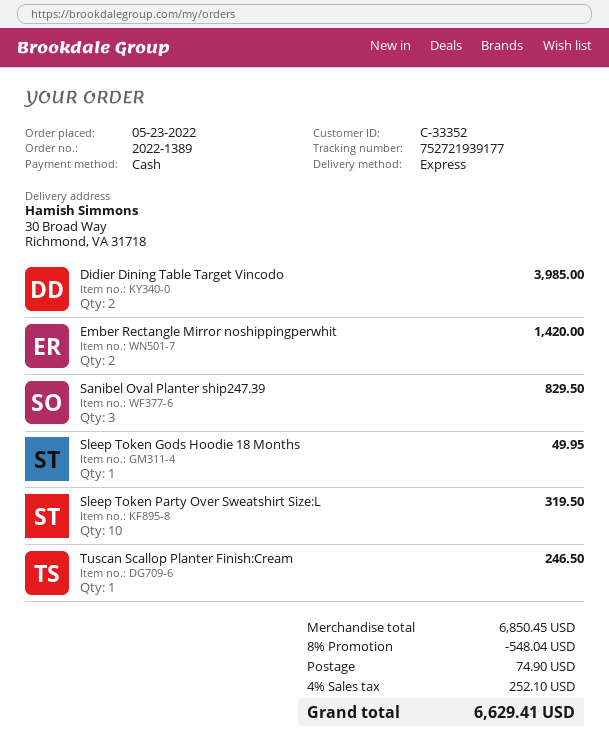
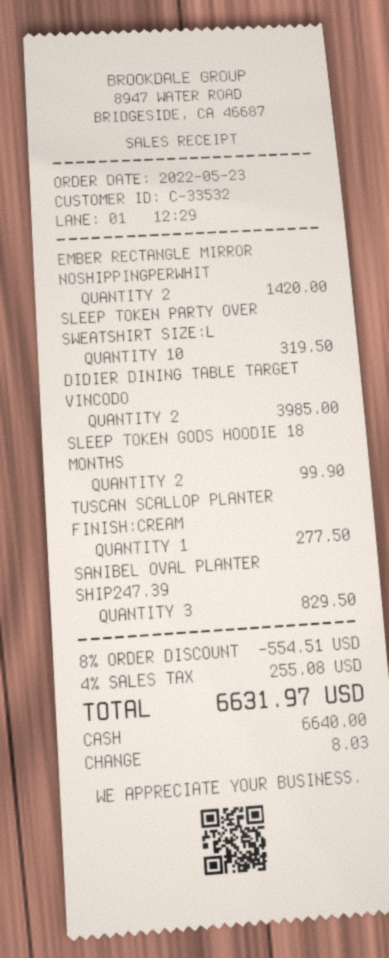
customer number: C-33352 -> C-33532
Sleep Token Gods Hoodie 18 Months: 1 for 49.95 -> 2 for 99.90
Tuscan Scallop Planter Finish:Cream: 1 for 246.50 -> 1 for 277.50
discount: 8% = 548.04 -> 8% = 554.51
shipping: 74.90 -> none
tax: 4% = 252.10 -> 4% = 255.08
total: 6629.41 -> 6631.97

